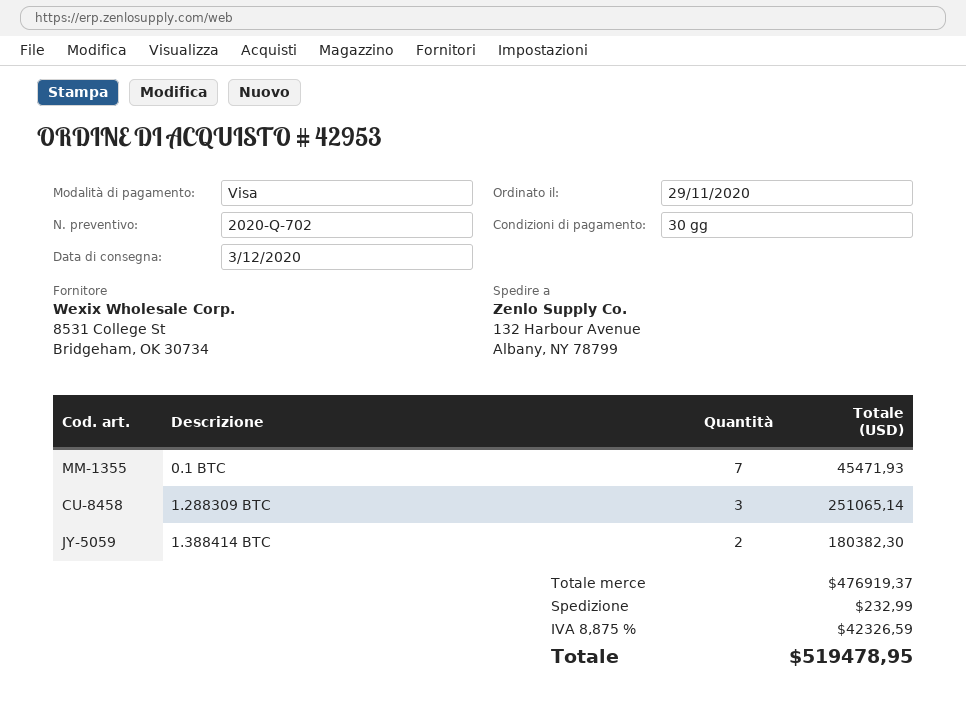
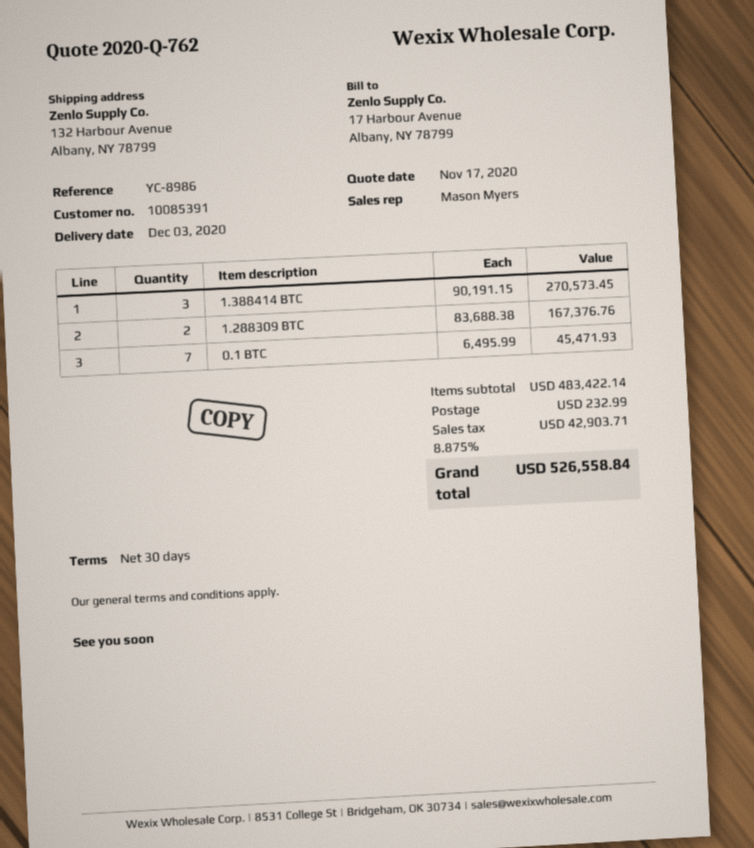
quote number: 2020-Q-702 -> 2020-Q-762
1.288309 BTC: 3 for 251065.14 -> 2 for 167376.76
1.388414 BTC: 2 for 180382.30 -> 3 for 270573.45
subtotal: 476919.37 -> 483422.14
tax: 8.875% = 42326.59 -> 8.875% = 42903.71
total: 519478.95 -> 526558.84

